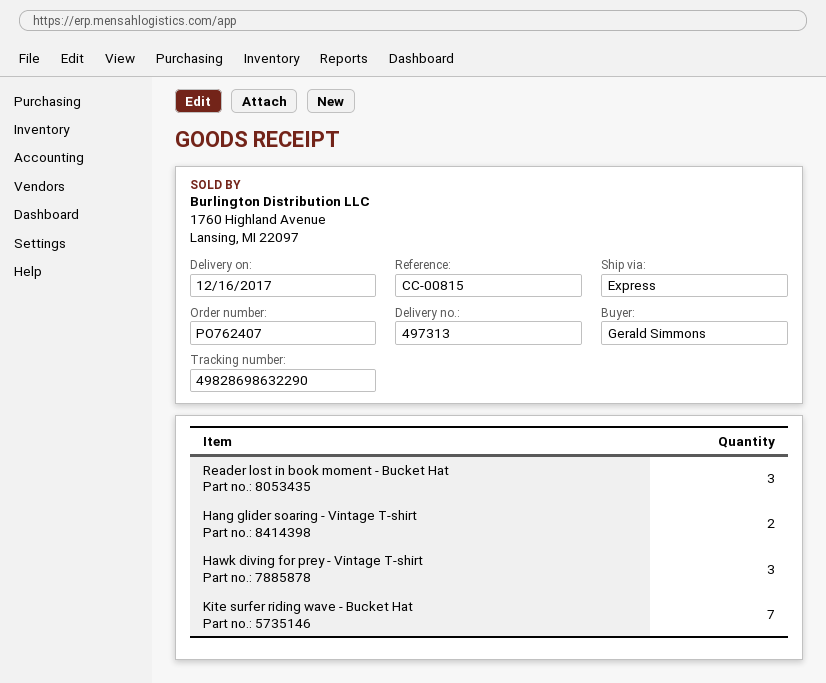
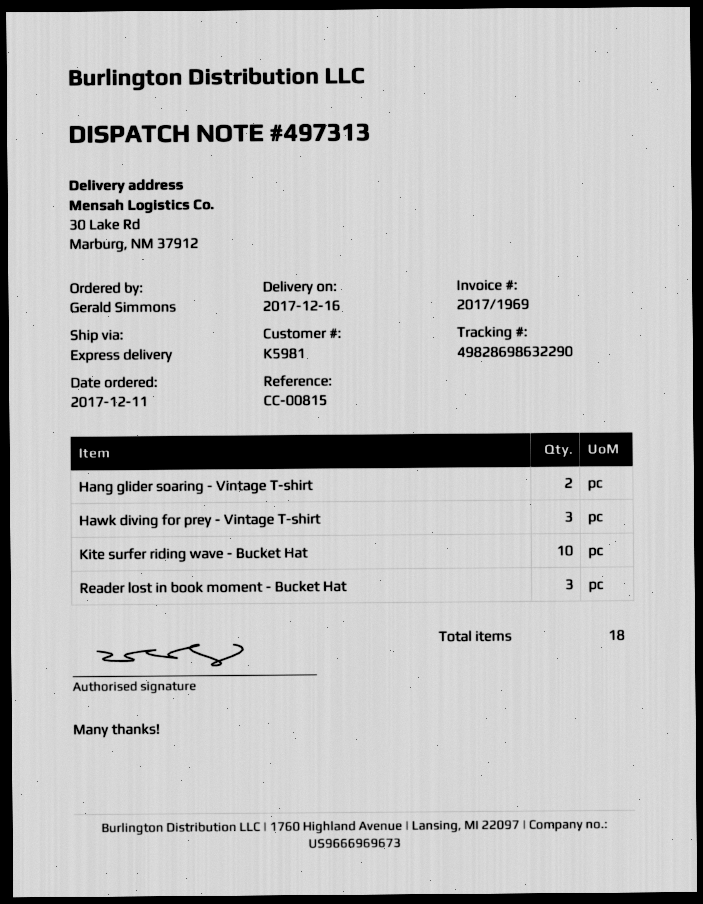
Kite surfer riding wave - Bucket Hat: 7 -> 10

